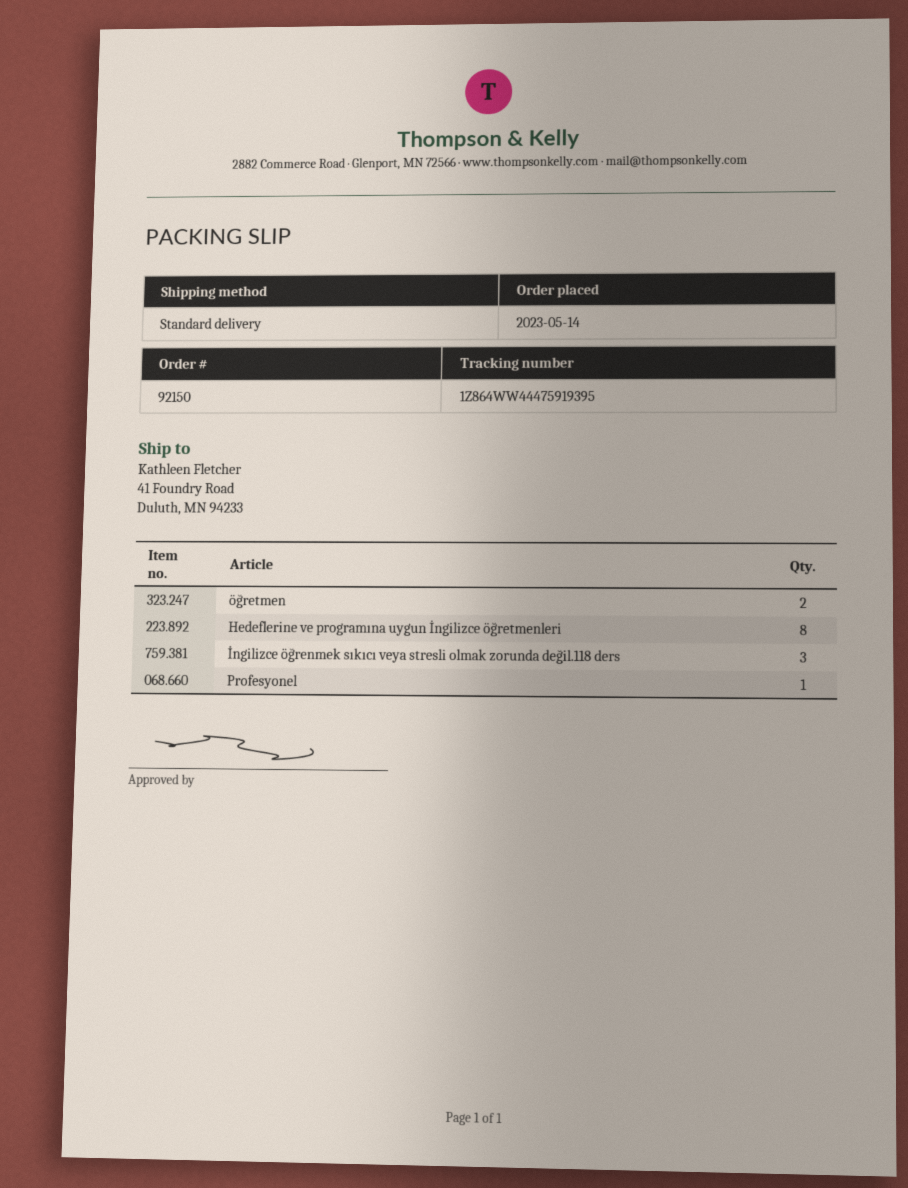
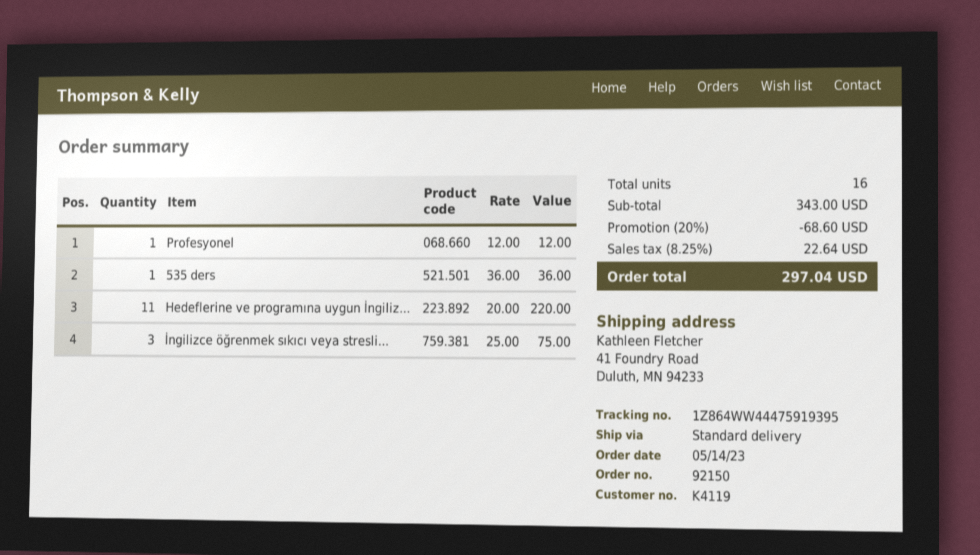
öğretmen: 2 -> none
Hedeflerine ve programına uygun İngilizce öğretmenleri: 8 -> 11
535 ders: none -> 1

